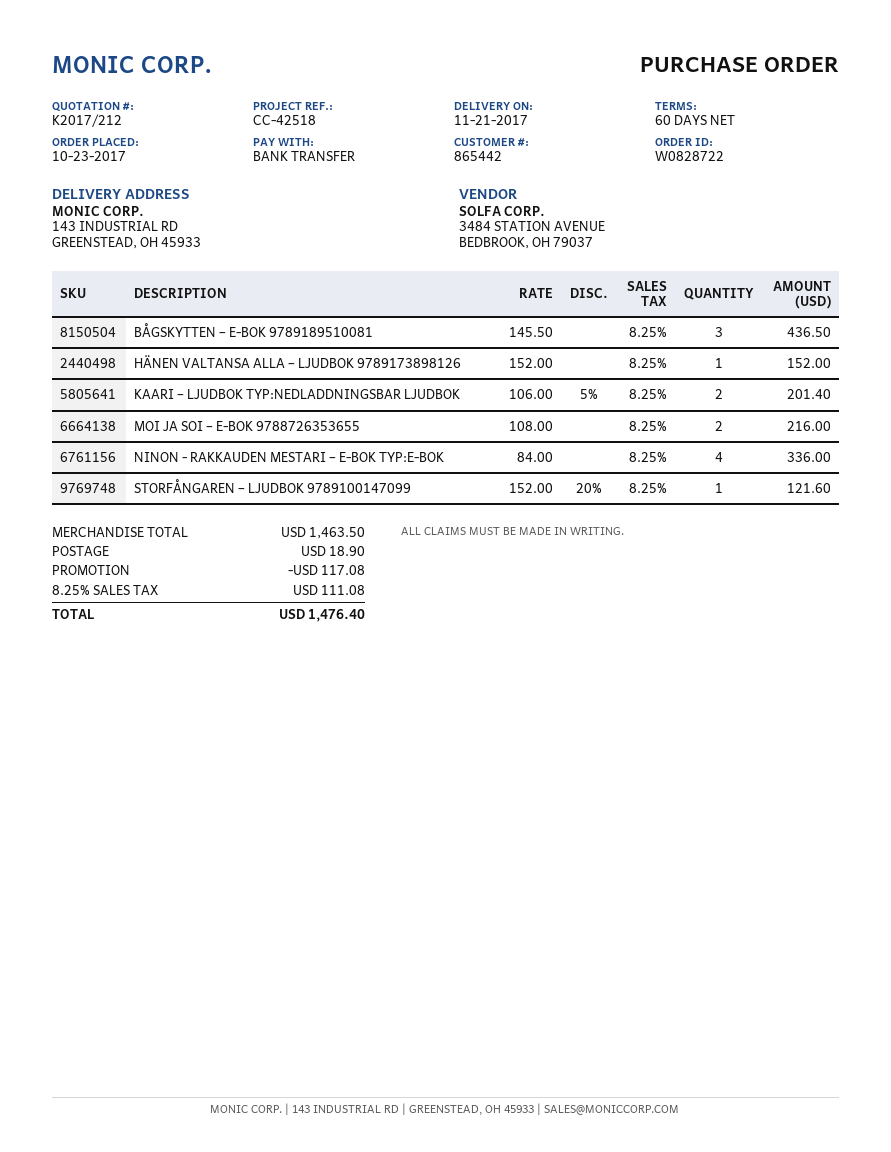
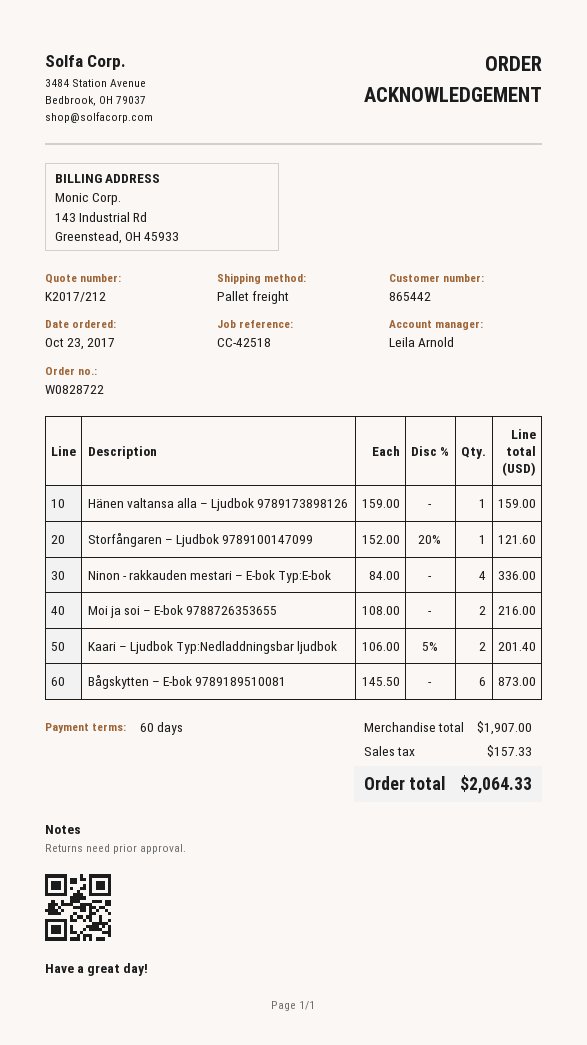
BÅGSKYTTEN – E-BOK 9789189510081: 3 x 145.50 = 436.50 -> 6 x 145.50 = 873.00
HÄNEN VALTANSA ALLA – LJUDBOK 9789173898126: 1 x 152.00 = 152.00 -> 1 x 159.00 = 159.00
subtotal: 1463.50 -> 1907.00
discount: 117.08 -> none
shipping: 18.90 -> none
tax: 111.08 -> 157.33
total: 1476.40 -> 2064.33

